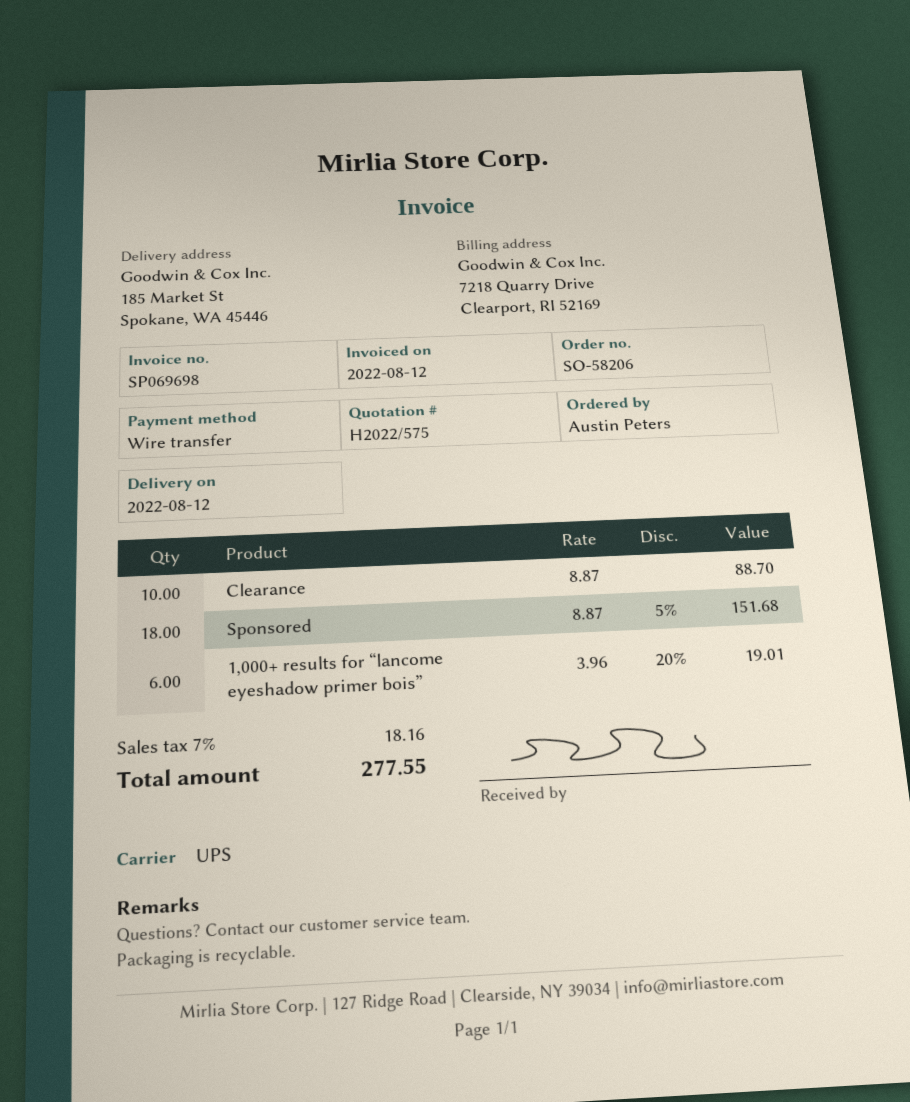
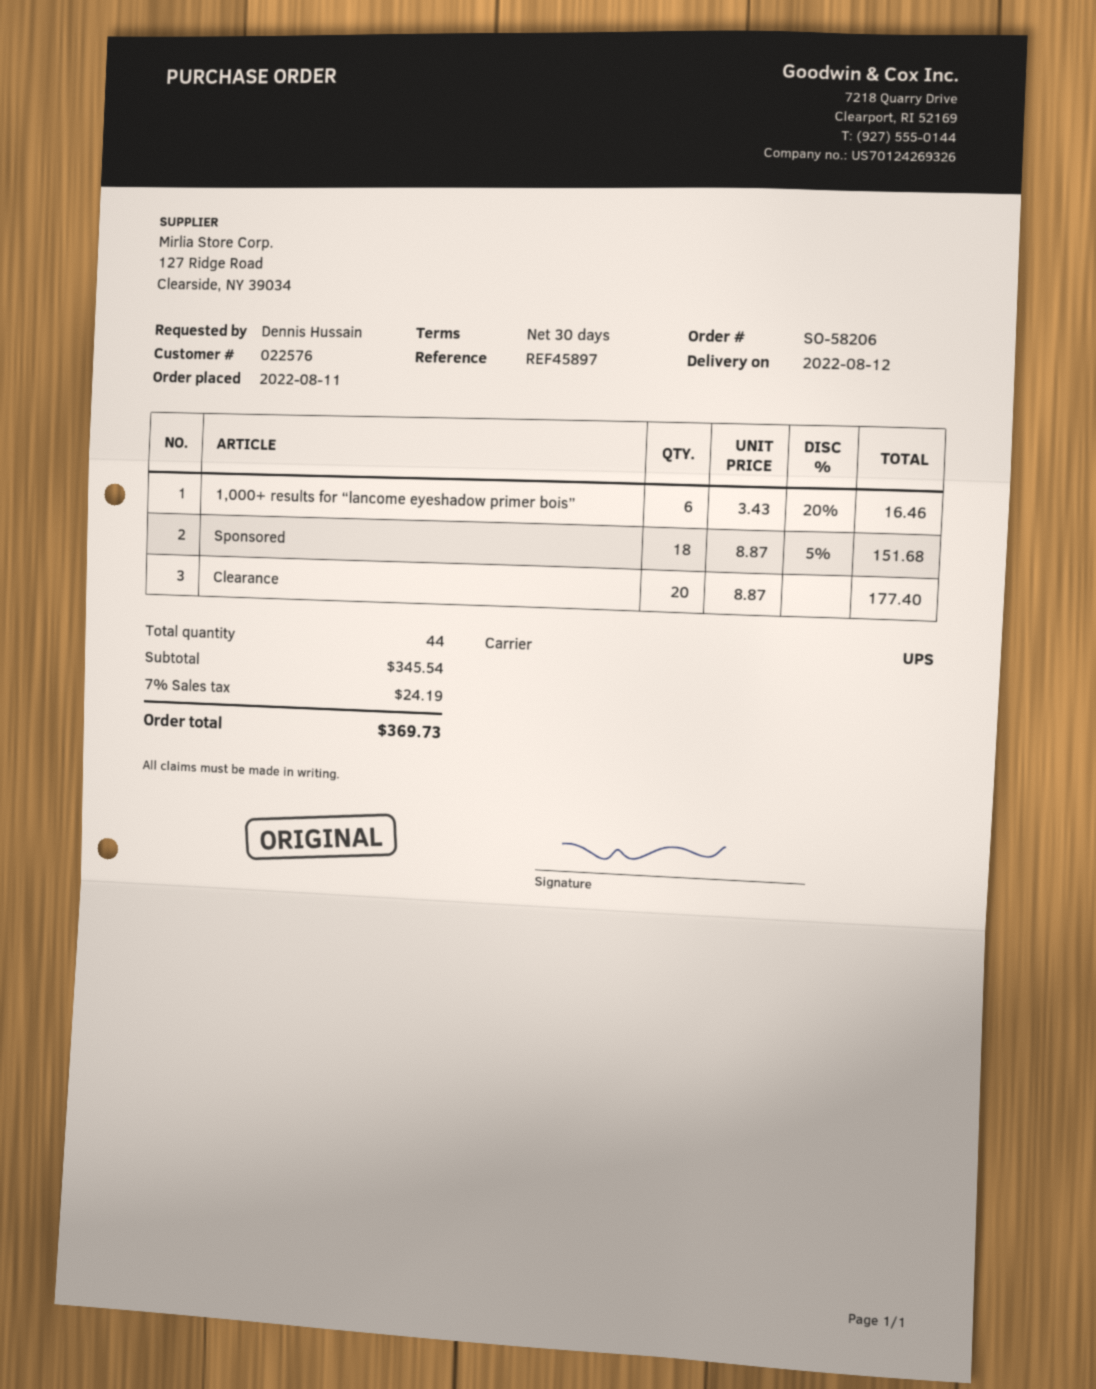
ordered by: Austin Peters -> Dennis Hussain
Clearance: 10 x 8.87 = 88.70 -> 20 x 8.87 = 177.40
1,000+ results for “lancome eyeshadow primer bois”: 6 x 3.96 - 20% = 19.01 -> 6 x 3.43 - 20% = 16.46
tax: 7% = 18.16 -> 7% = 24.19
total: 277.55 -> 369.73

